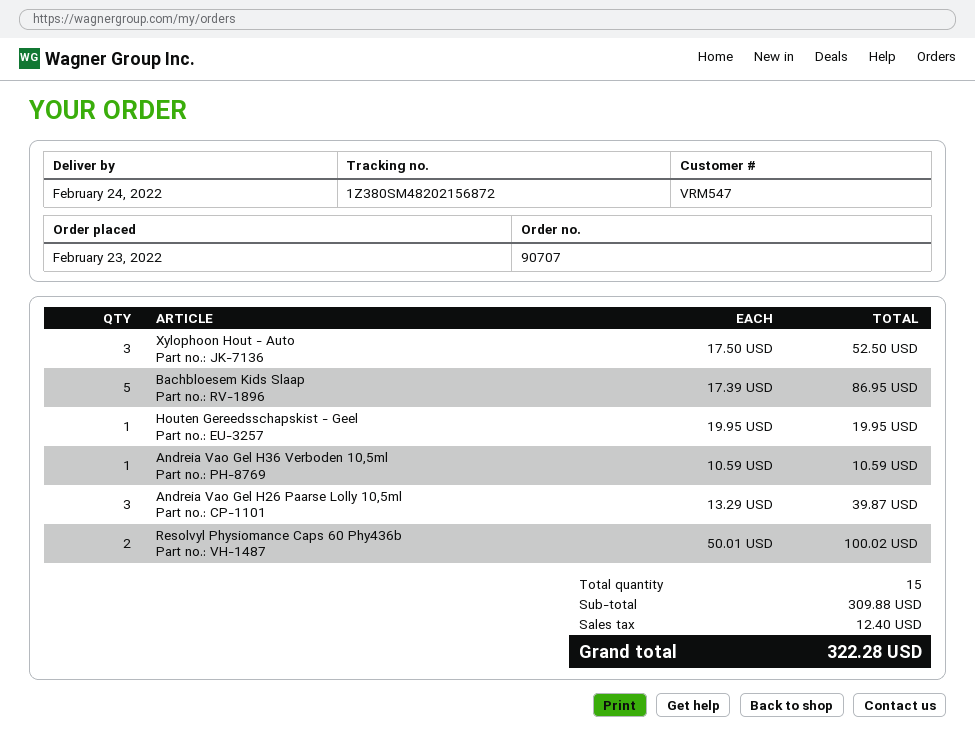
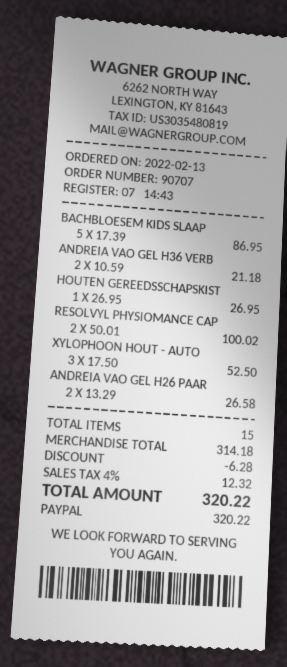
order date: 2022-02-23 -> 2022-02-13
Houten Gereedsschapskist - Geel: 1 x 19.95 = 19.95 -> 1 x 26.95 = 26.95
Andreia Vao Gel H36 Verboden 10,5ml: 1 x 10.59 = 10.59 -> 2 x 10.59 = 21.18
Andreia Vao Gel H26 Paarse Lolly 10,5ml: 3 x 13.29 = 39.87 -> 2 x 13.29 = 26.58
subtotal: 309.88 -> 314.18
discount: none -> 6.28
tax: 12.40 -> 12.32
total: 322.28 -> 320.22

